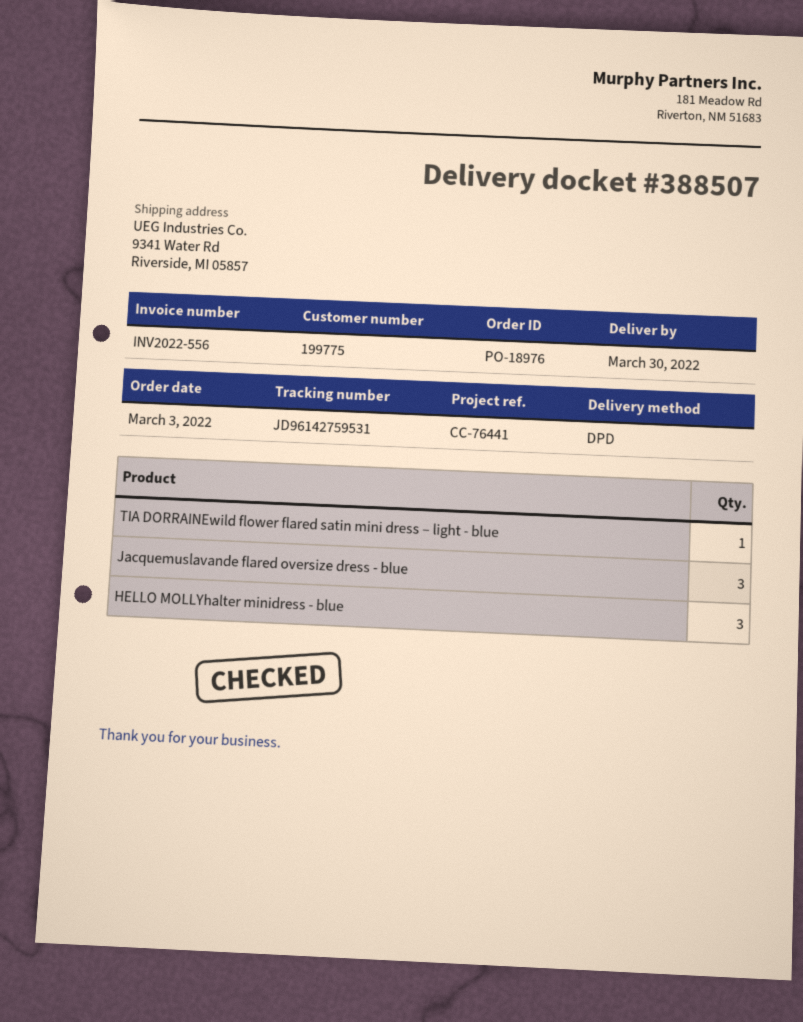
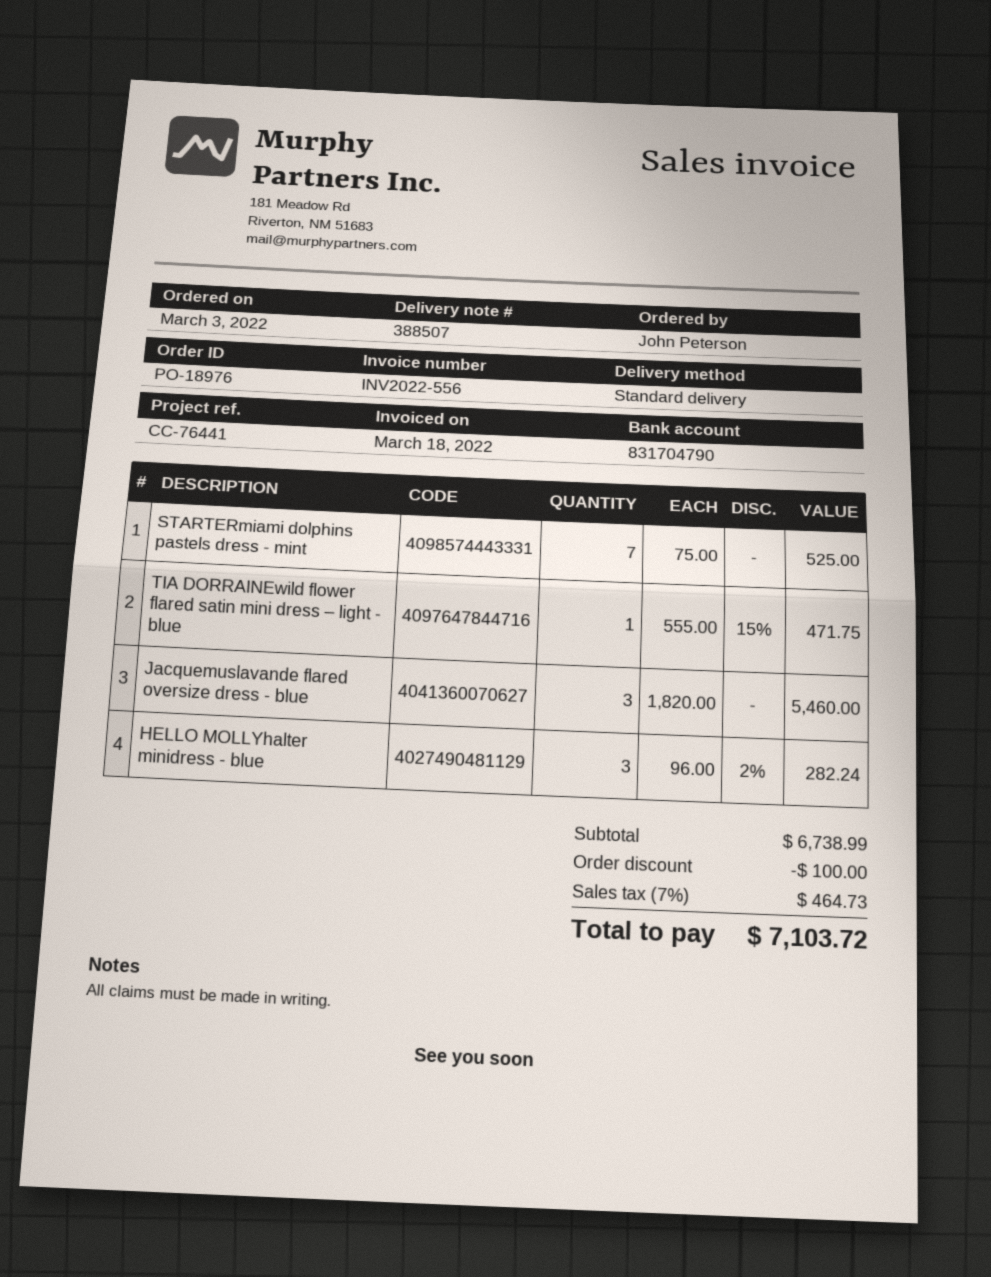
shipping method: DPD -> standard
STARTERmiami dolphins pastels dress - mint: none -> 7

